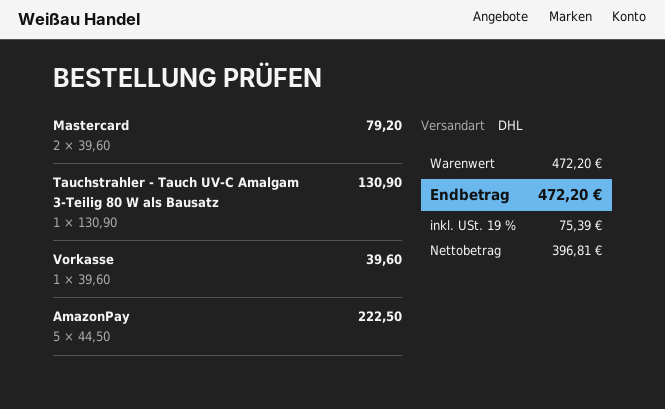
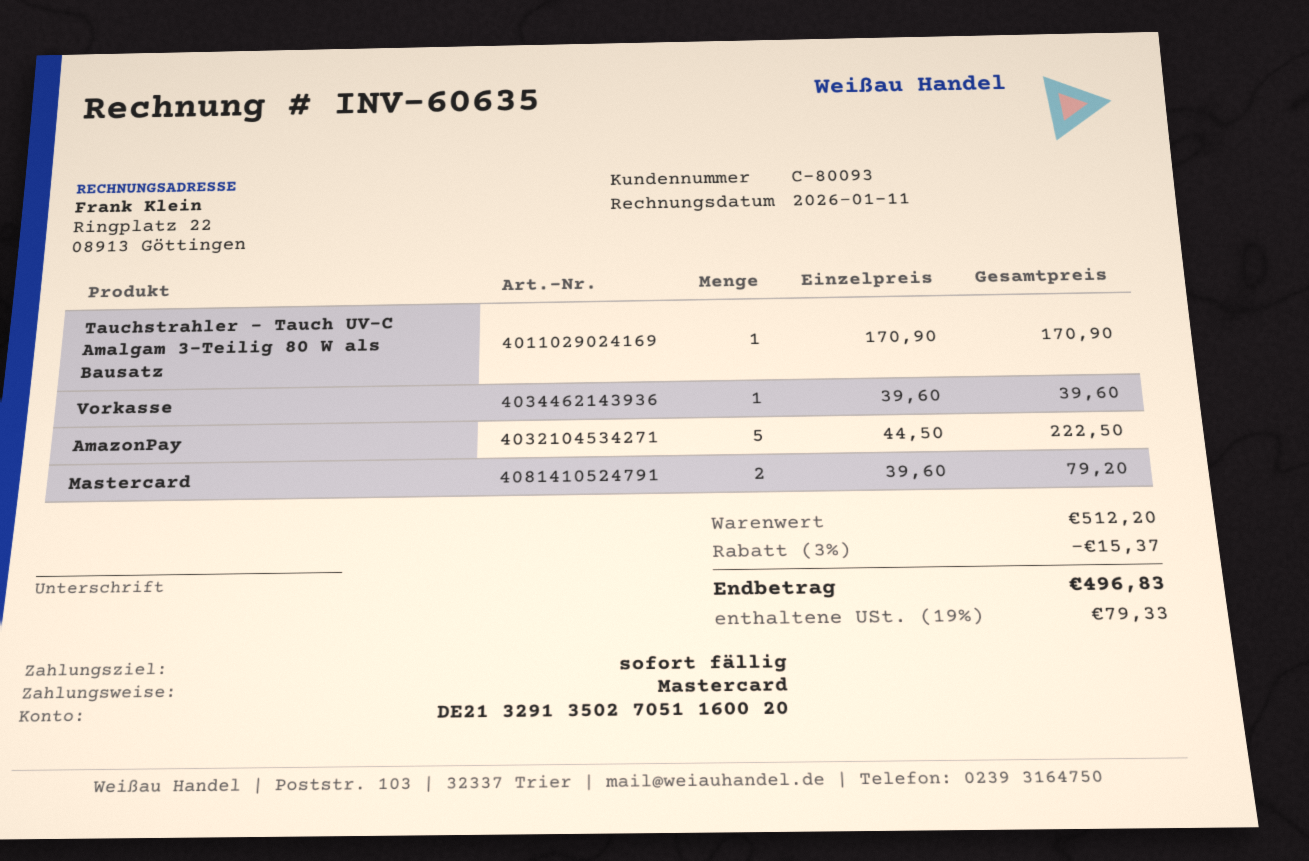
Tauchstrahler - Tauch UV-C Amalgam 3-Teilig 80 W als Bausatz: 1 x 130.90 = 130.90 -> 1 x 170.90 = 170.90
subtotal: 472.20 -> 512.20
discount: none -> 3% = 15.37
tax: 19% = 75.39 -> 19% = 79.33
total: 472.20 -> 496.83

